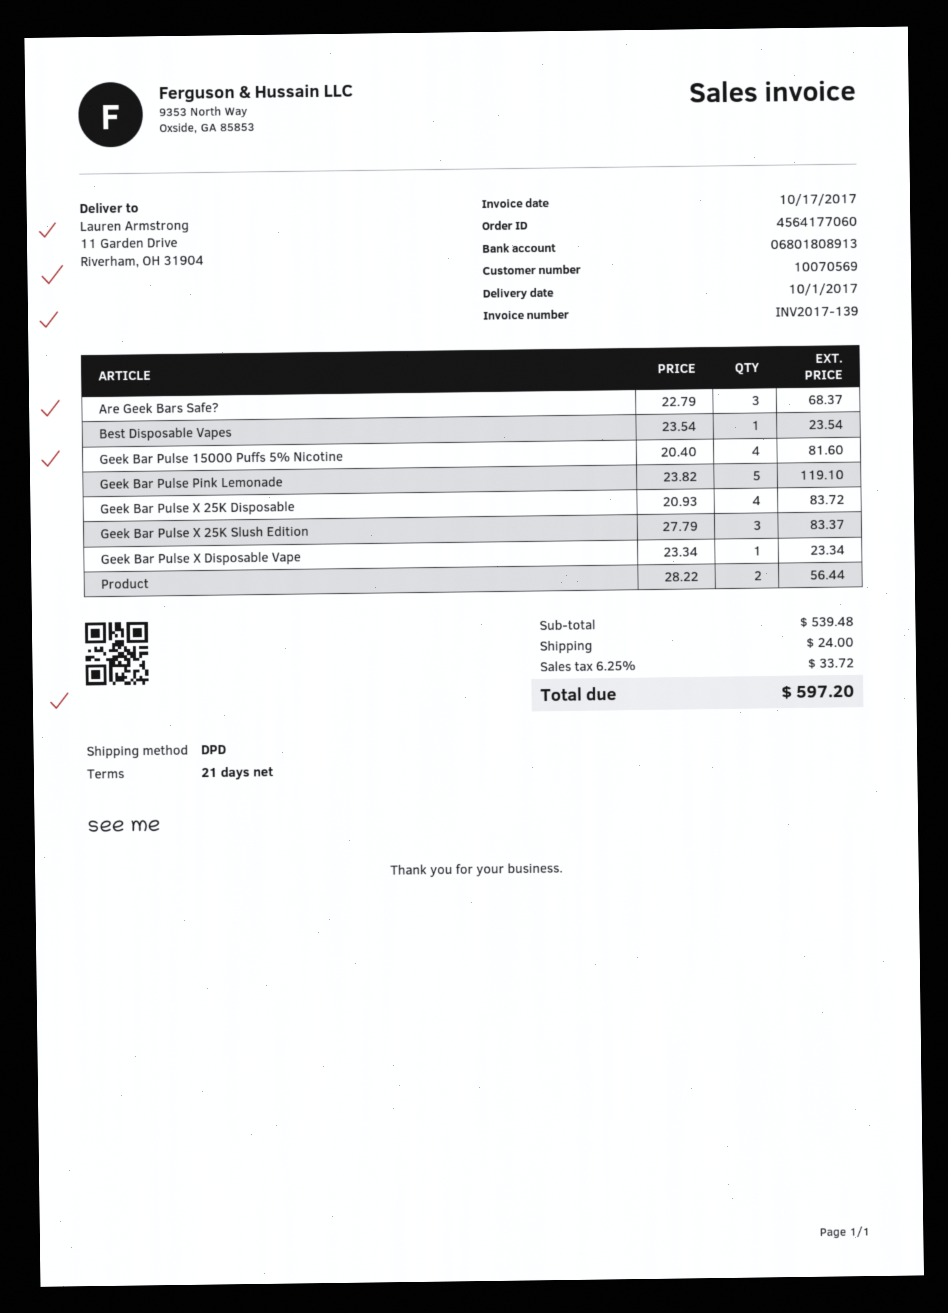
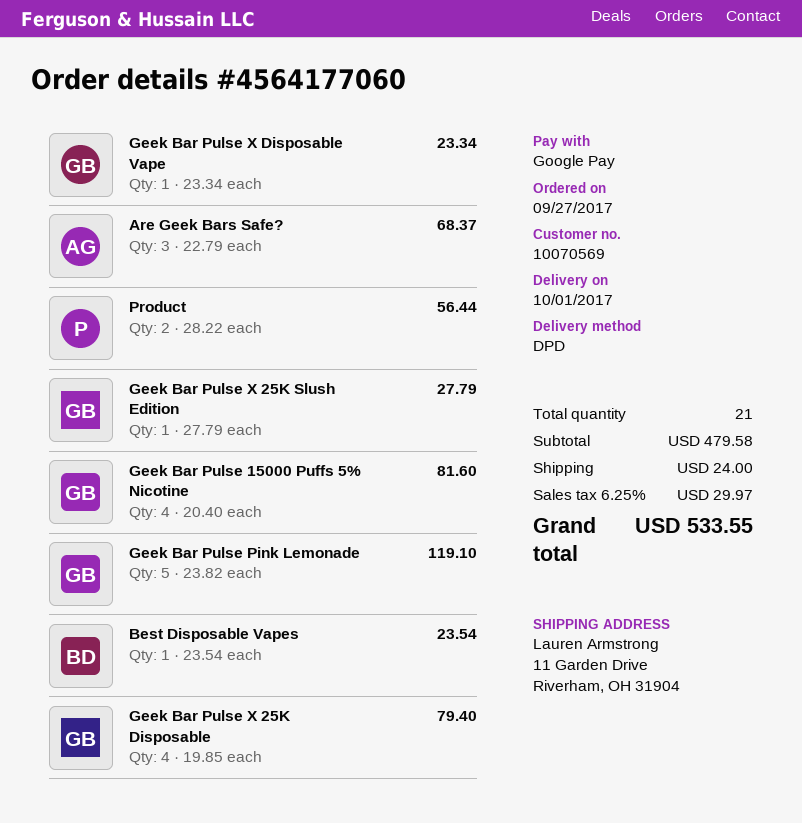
Geek Bar Pulse X 25K Disposable: 4 x 20.93 = 83.72 -> 4 x 19.85 = 79.40
Geek Bar Pulse X 25K Slush Edition: 3 x 27.79 = 83.37 -> 1 x 27.79 = 27.79
subtotal: 539.48 -> 479.58
tax: 6.25% = 33.72 -> 6.25% = 29.97
total: 597.20 -> 533.55

